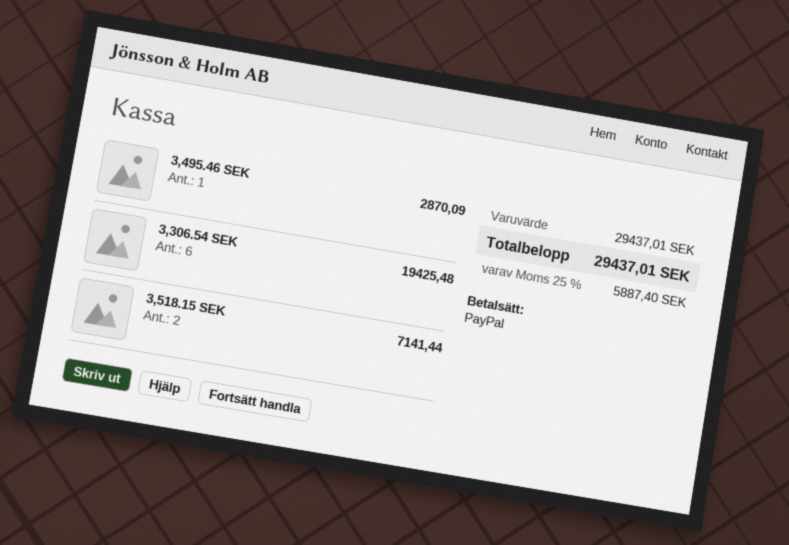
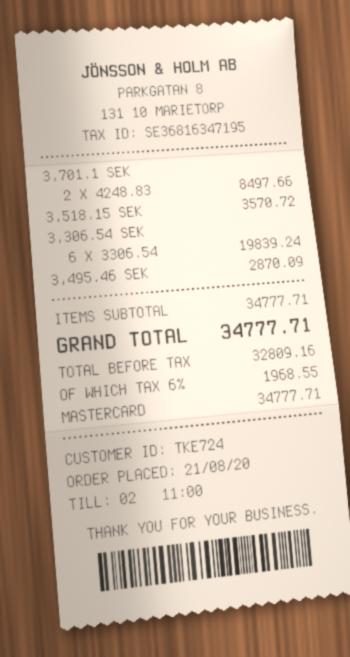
payment method: PayPal -> Mastercard
3,306.54 SEK: 6 for 19425.48 -> 6 for 19839.24
3,518.15 SEK: 2 for 7141.44 -> 1 for 3570.72
3,701.1 SEK: none -> 2 for 8497.66
subtotal: 29437.01 -> 34777.71
tax: 25% = 5887.40 -> 6% = 1968.55
total: 29437.01 -> 34777.71

